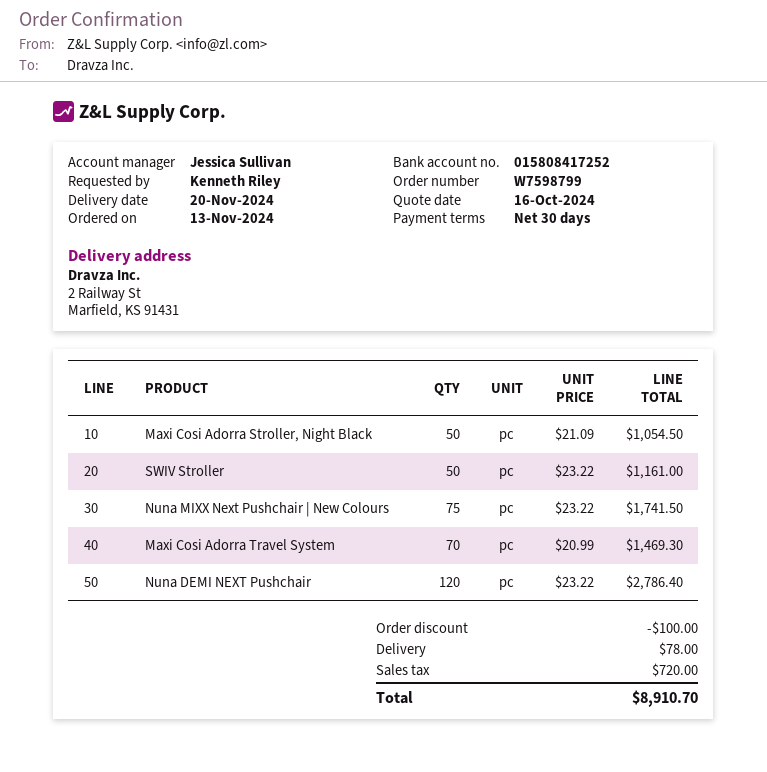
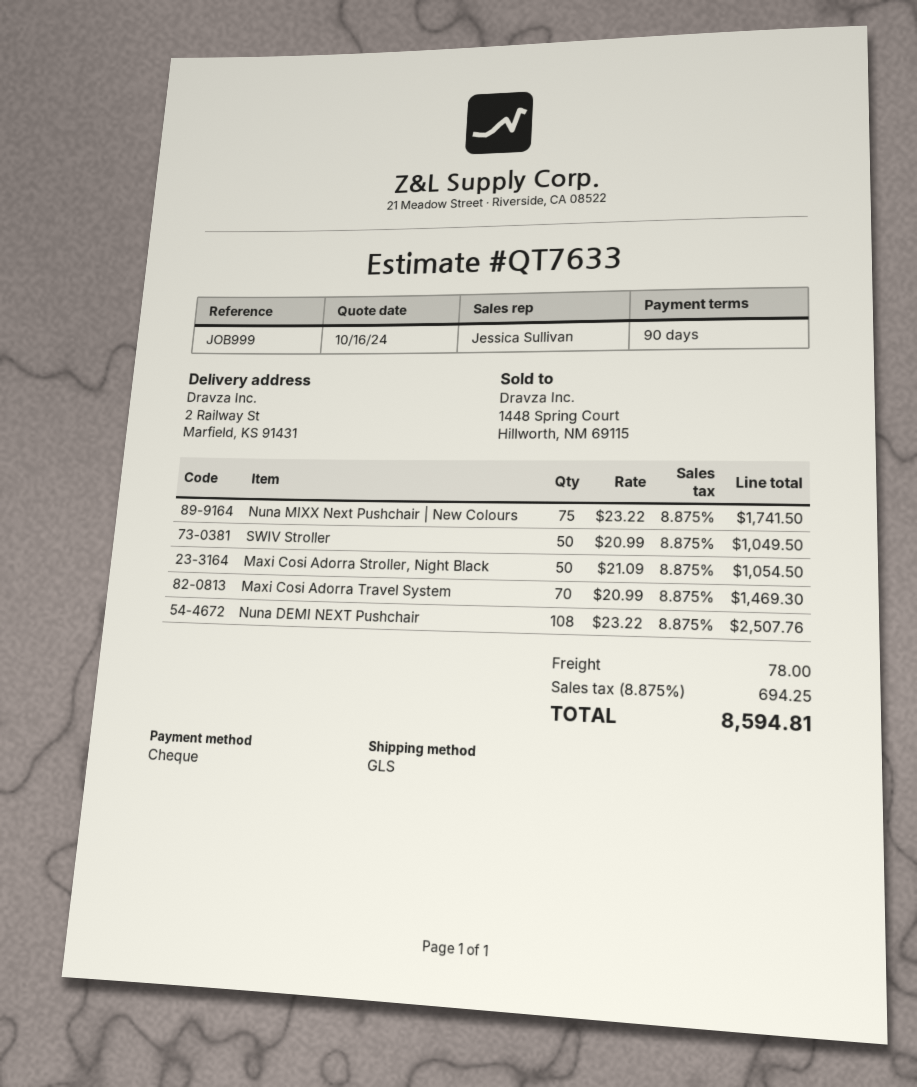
payment terms: 30 days -> 90 days
SWIV Stroller: 50 x 23.22 = 1161.00 -> 50 x 20.99 = 1049.50
Nuna DEMI NEXT Pushchair: 120 x 23.22 = 2786.40 -> 108 x 23.22 = 2507.76
discount: 100.00 -> none
tax: 720.00 -> 694.25
total: 8910.70 -> 8594.81

